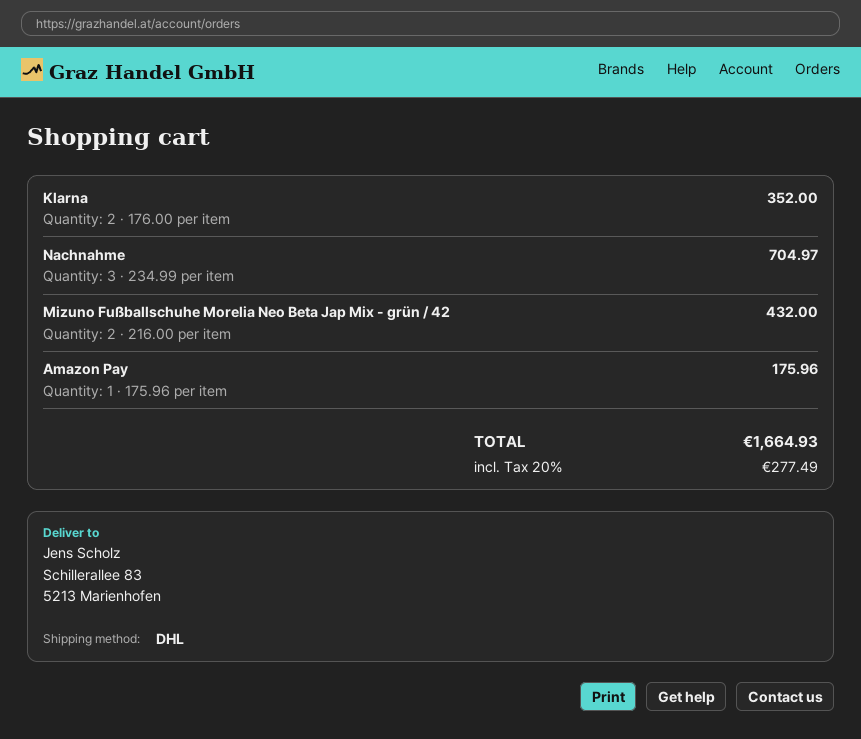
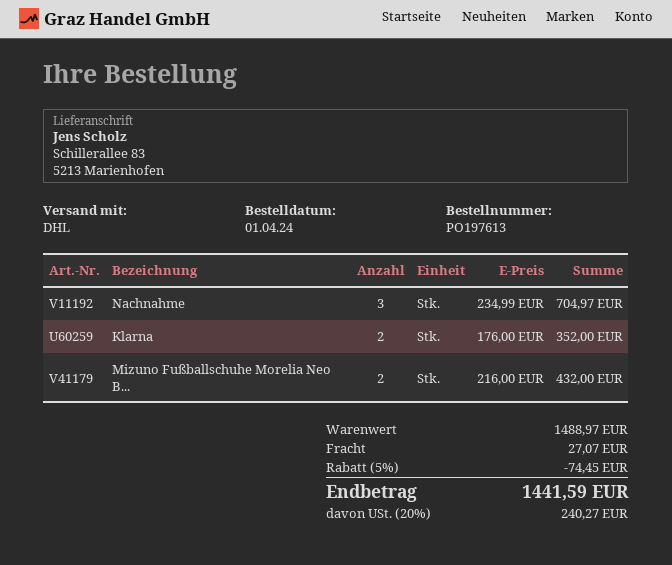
Amazon Pay: 1 x 175.96 = 175.96 -> none
discount: none -> 5% = 74.45
shipping: none -> 27.07
tax: 20% = 277.49 -> 20% = 240.27
total: 1664.93 -> 1441.59

